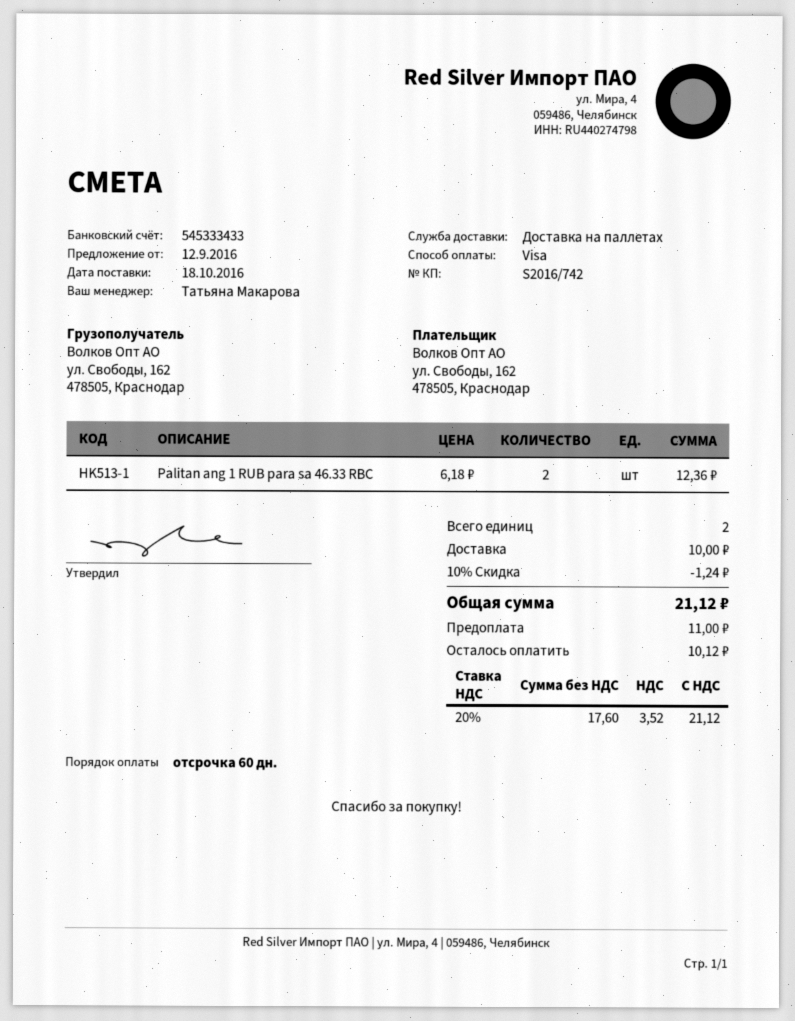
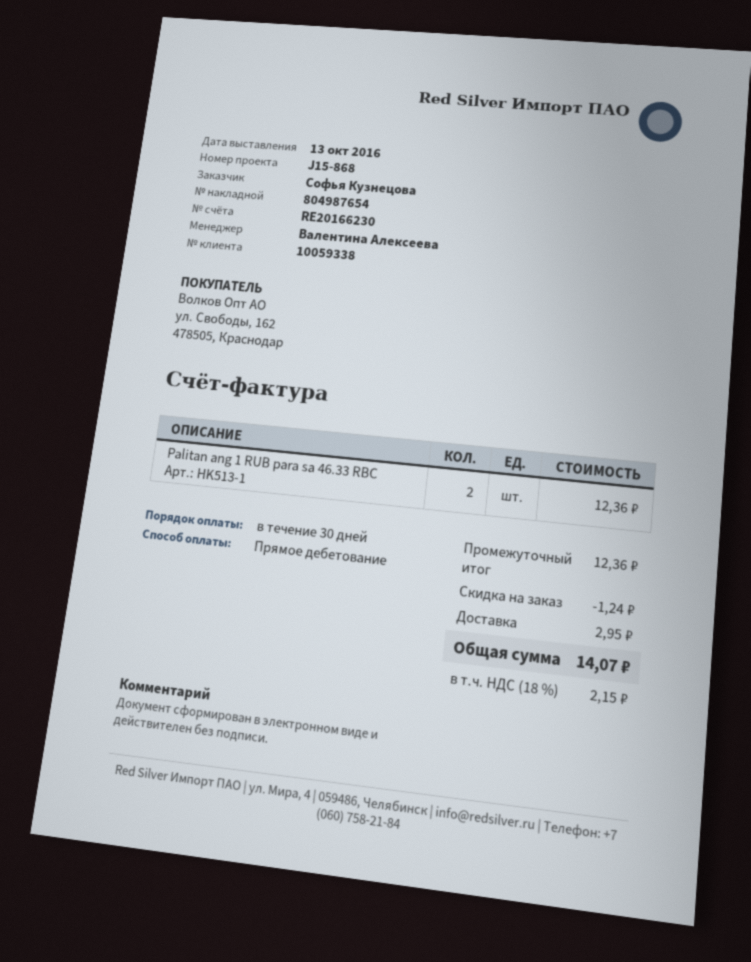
payment terms: 60 days -> 30 days
sales rep: Татьяна Макарова -> Валентина Алексеева
payment method: Visa -> direct debit
shipping: 10.00 -> 2.95
tax: 20% = 3.52 -> 18% = 2.15
total: 21.12 -> 14.07

